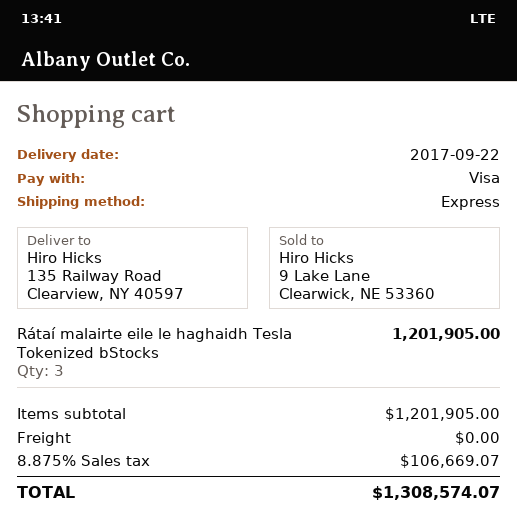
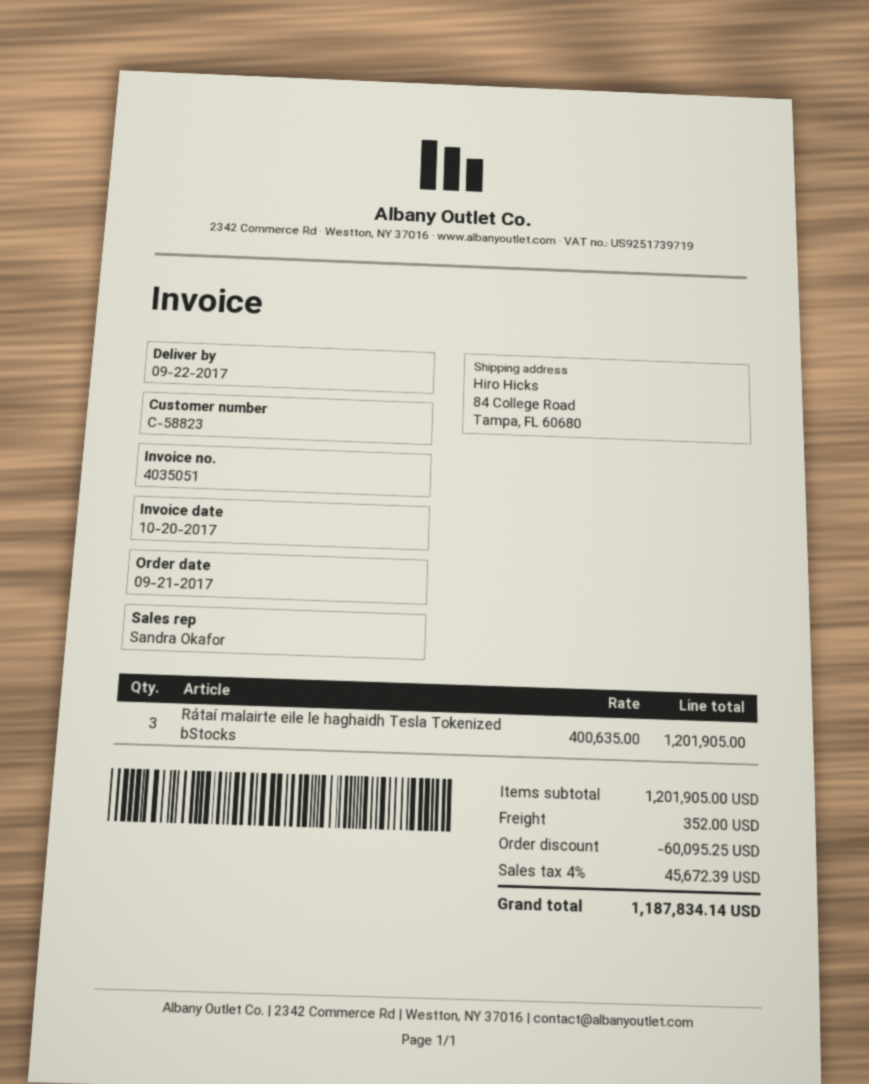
ship to: 135 Railway Road, Clearview, NY 40597 -> 84 College Road, Tampa, FL 60680
discount: none -> 60095.25
shipping: 0.00 -> 352.00
tax: 8.875% = 106669.07 -> 4% = 45672.39
total: 1308574.07 -> 1187834.14

